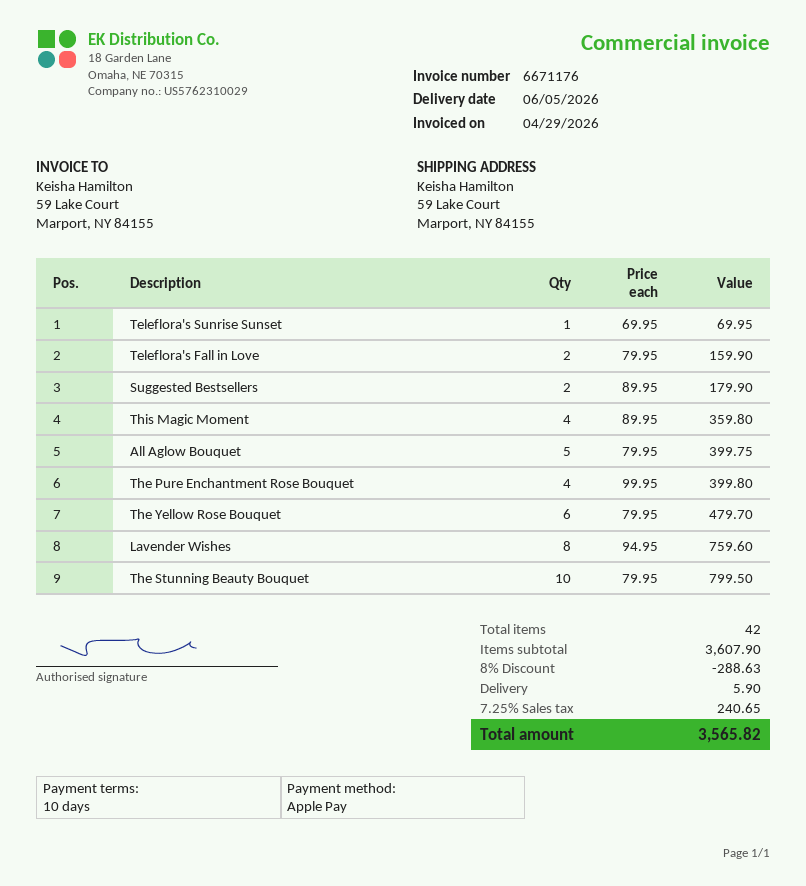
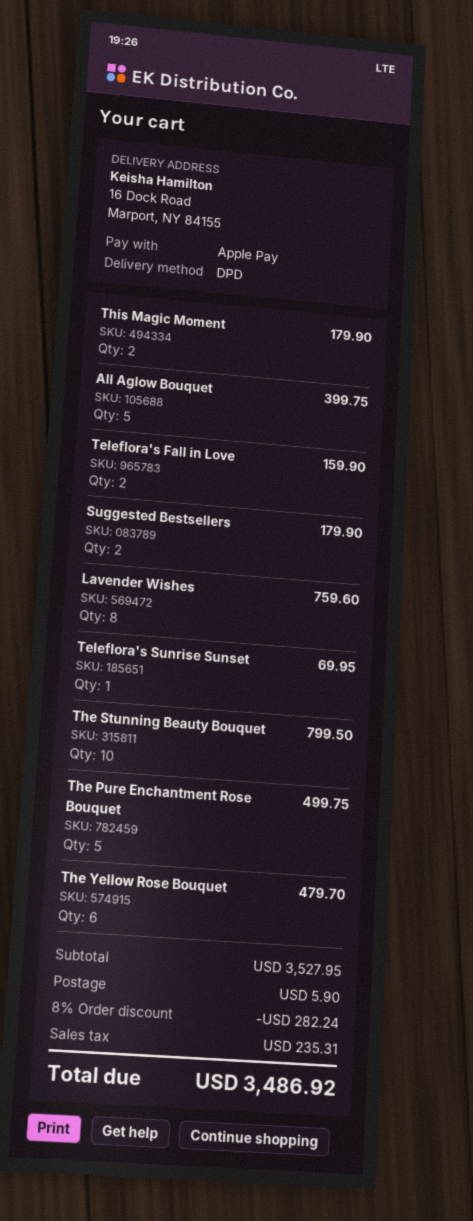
ship to: 59 Lake Court, Marport, NY 84155 -> 16 Dock Road, Marport, NY 84155
This Magic Moment: 4 for 359.80 -> 2 for 179.90
The Pure Enchantment Rose Bouquet: 4 for 399.80 -> 5 for 499.75
subtotal: 3607.90 -> 3527.95
discount: 8% = 288.63 -> 8% = 282.24
tax: 240.65 -> 235.31
total: 3565.82 -> 3486.92

